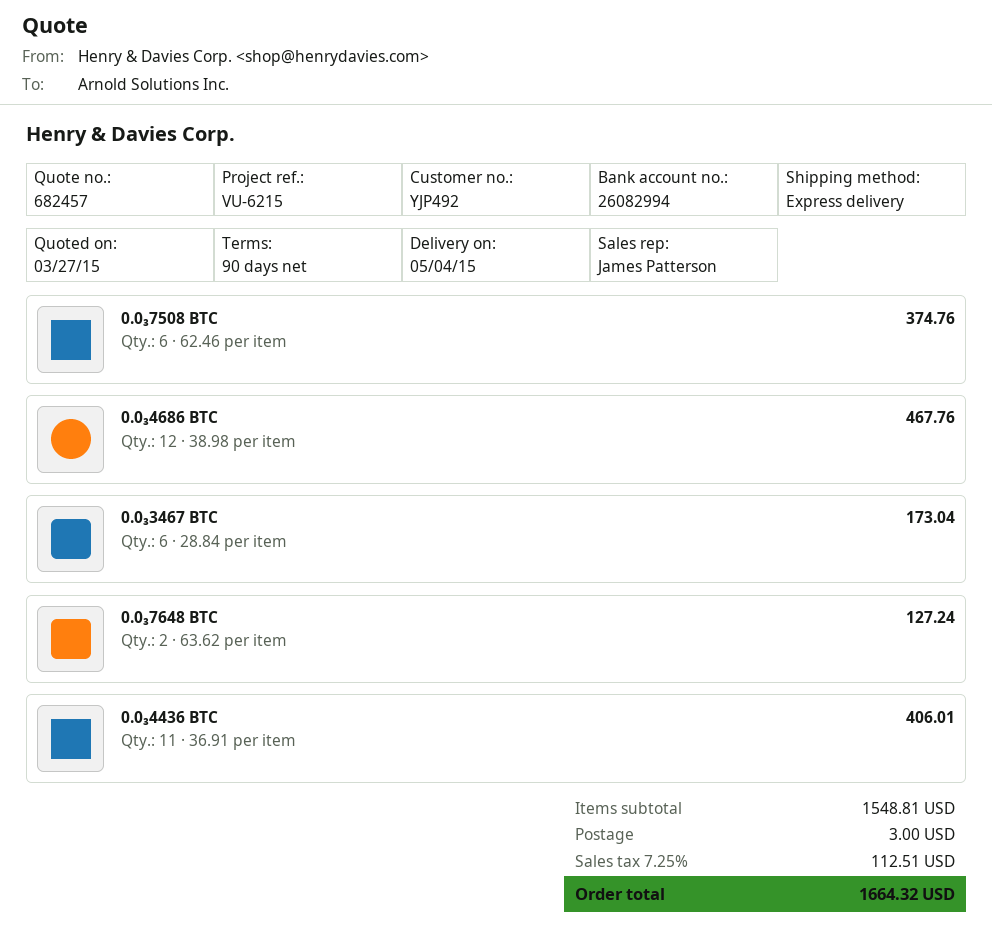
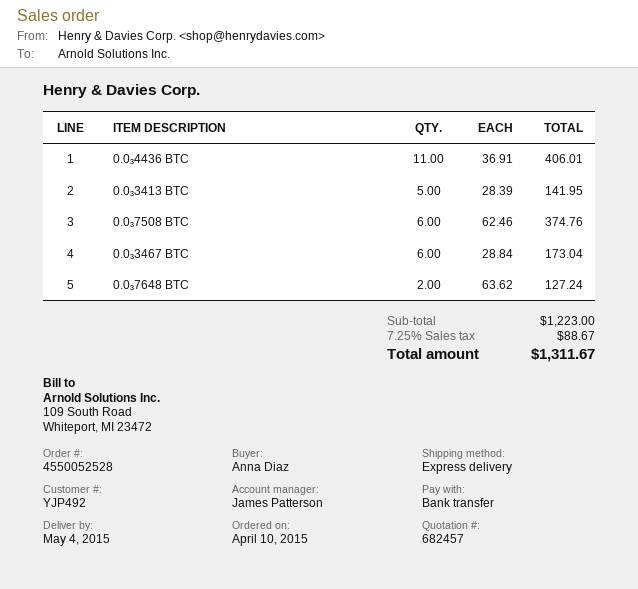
0.0₃4686 BTC: 12 x 38.98 = 467.76 -> none
0.0₃3413 BTC: none -> 5 x 28.39 = 141.95
subtotal: 1548.81 -> 1223.00
shipping: 3.00 -> none
tax: 7.25% = 112.51 -> 7.25% = 88.67
total: 1664.32 -> 1311.67

